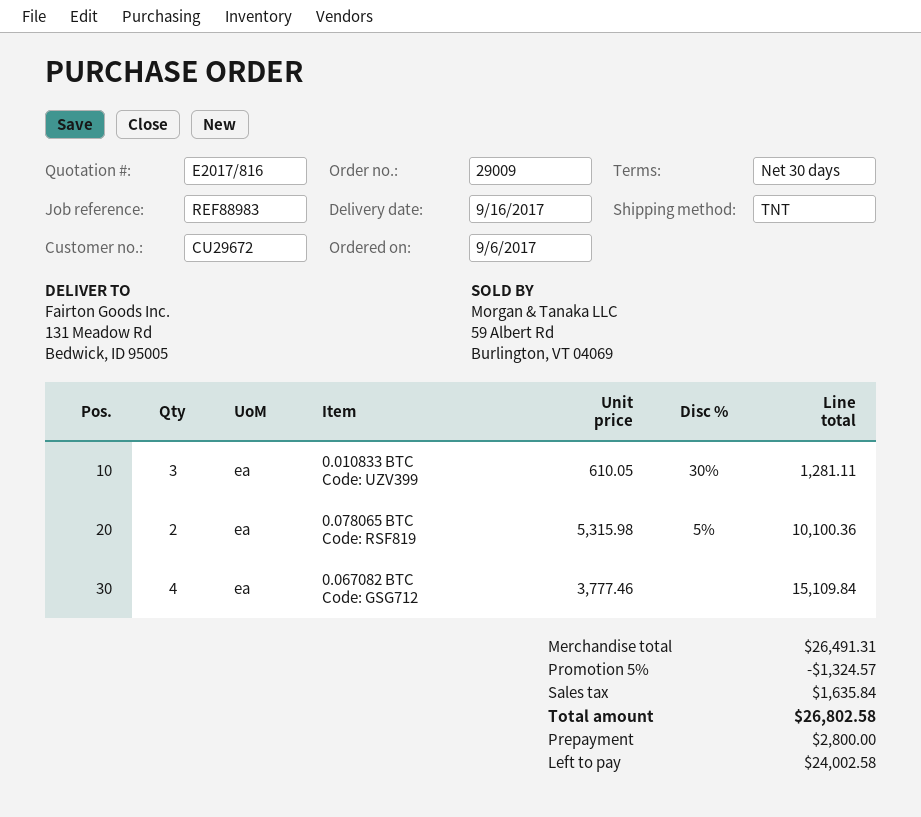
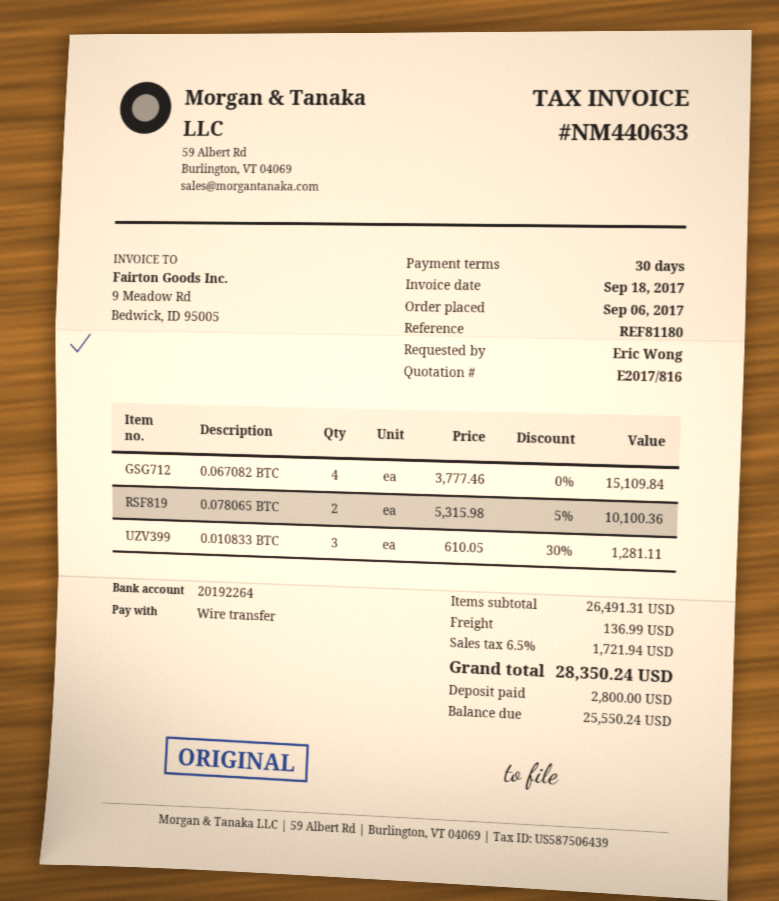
reference: REF88983 -> REF81180
discount: 5% = 1324.57 -> none
shipping: none -> 136.99
tax: 1635.84 -> 1721.94
total: 26802.58 -> 28350.24
balance: 24002.58 -> 25550.24

